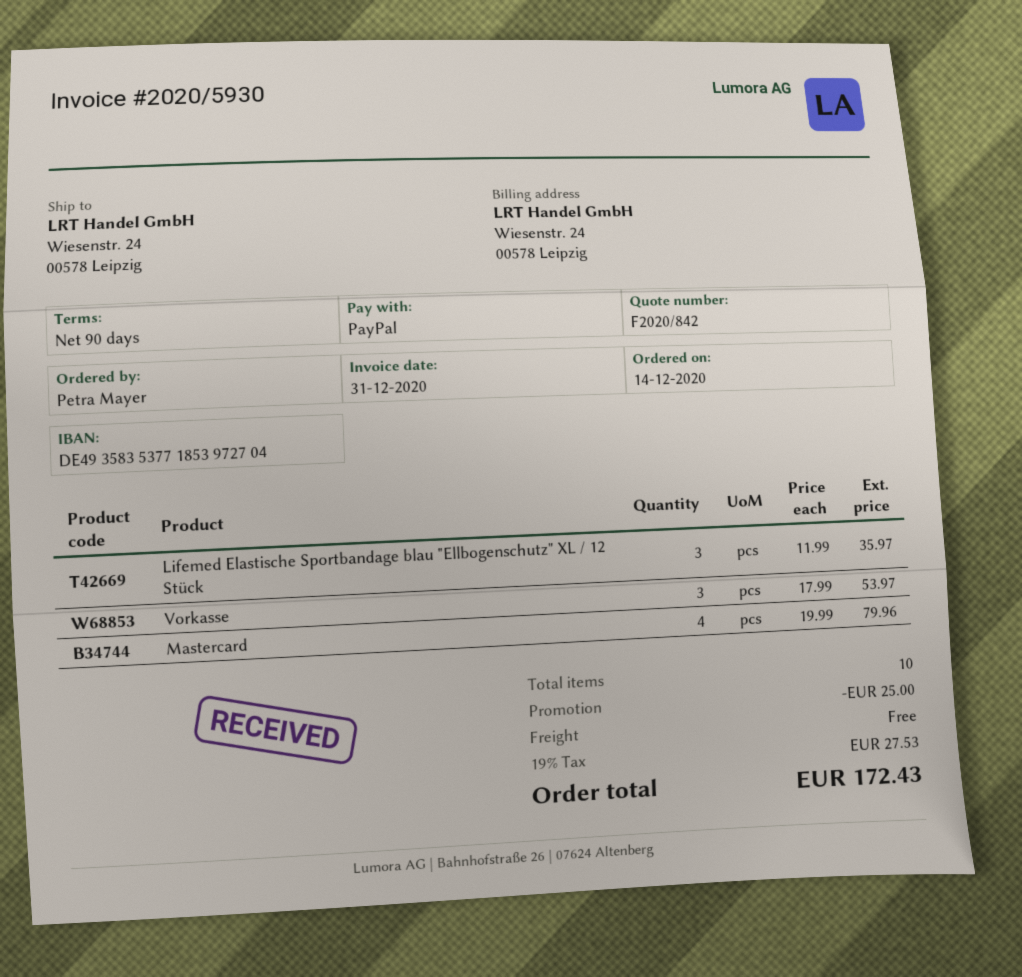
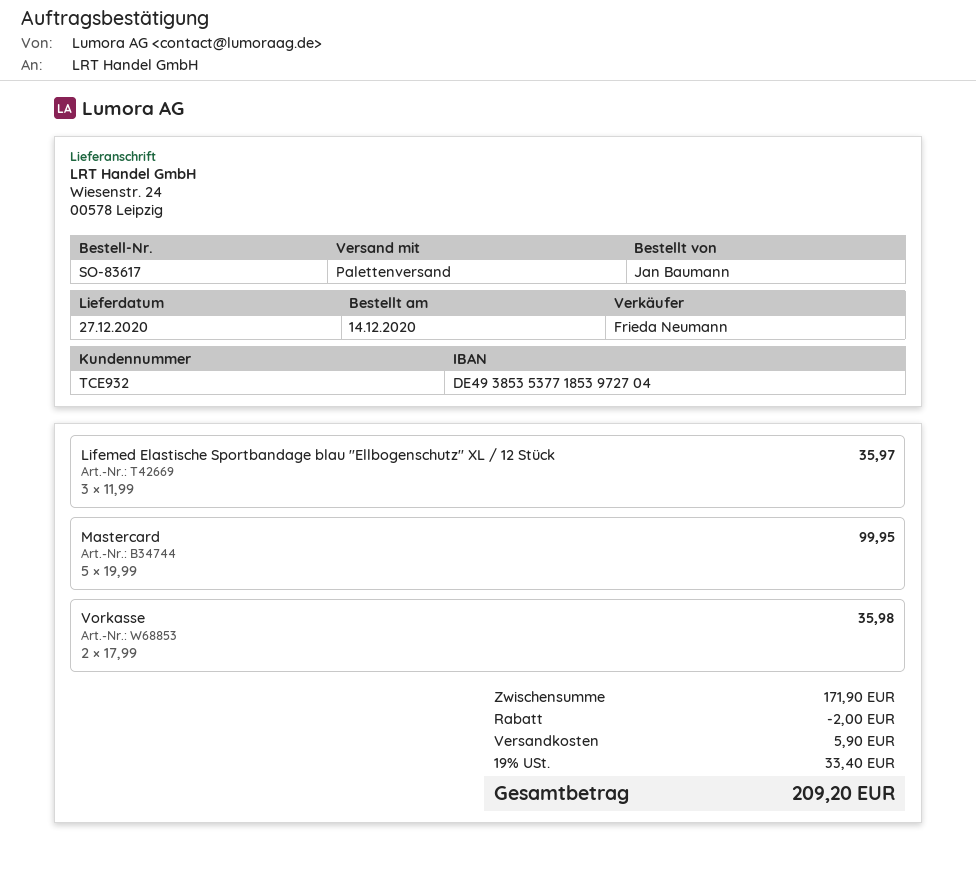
ordered by: Petra Mayer -> Jan Baumann
bank account: DE49358353771853972704 -> DE49385353771853972704
Vorkasse: 3 x 17.99 = 53.97 -> 2 x 17.99 = 35.98
Mastercard: 4 x 19.99 = 79.96 -> 5 x 19.99 = 99.95
discount: 25.00 -> 2.00
shipping: 0.00 -> 5.90
tax: 19% = 27.53 -> 19% = 33.40
total: 172.43 -> 209.20

